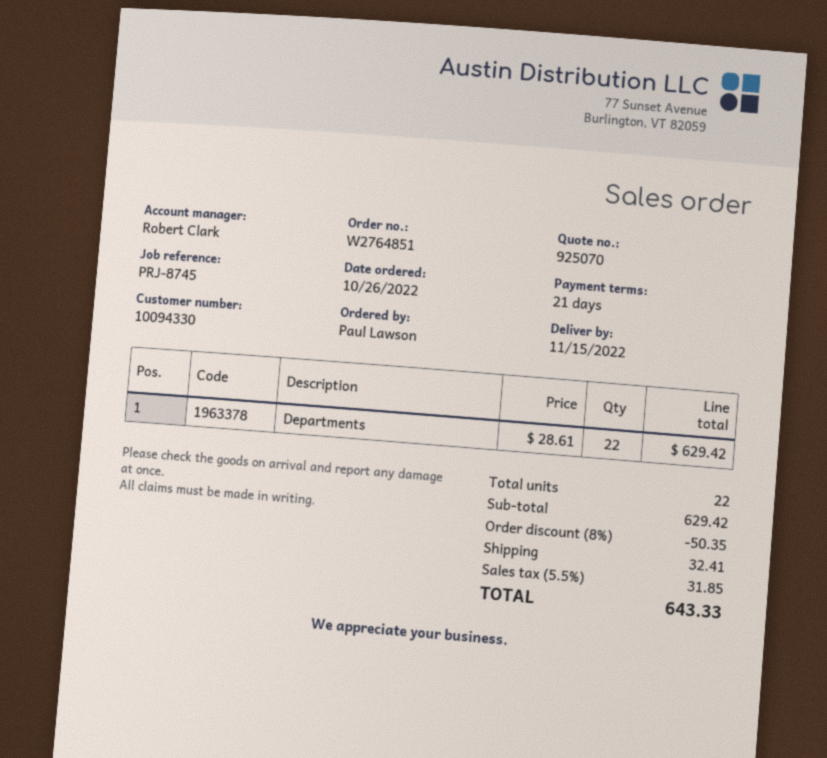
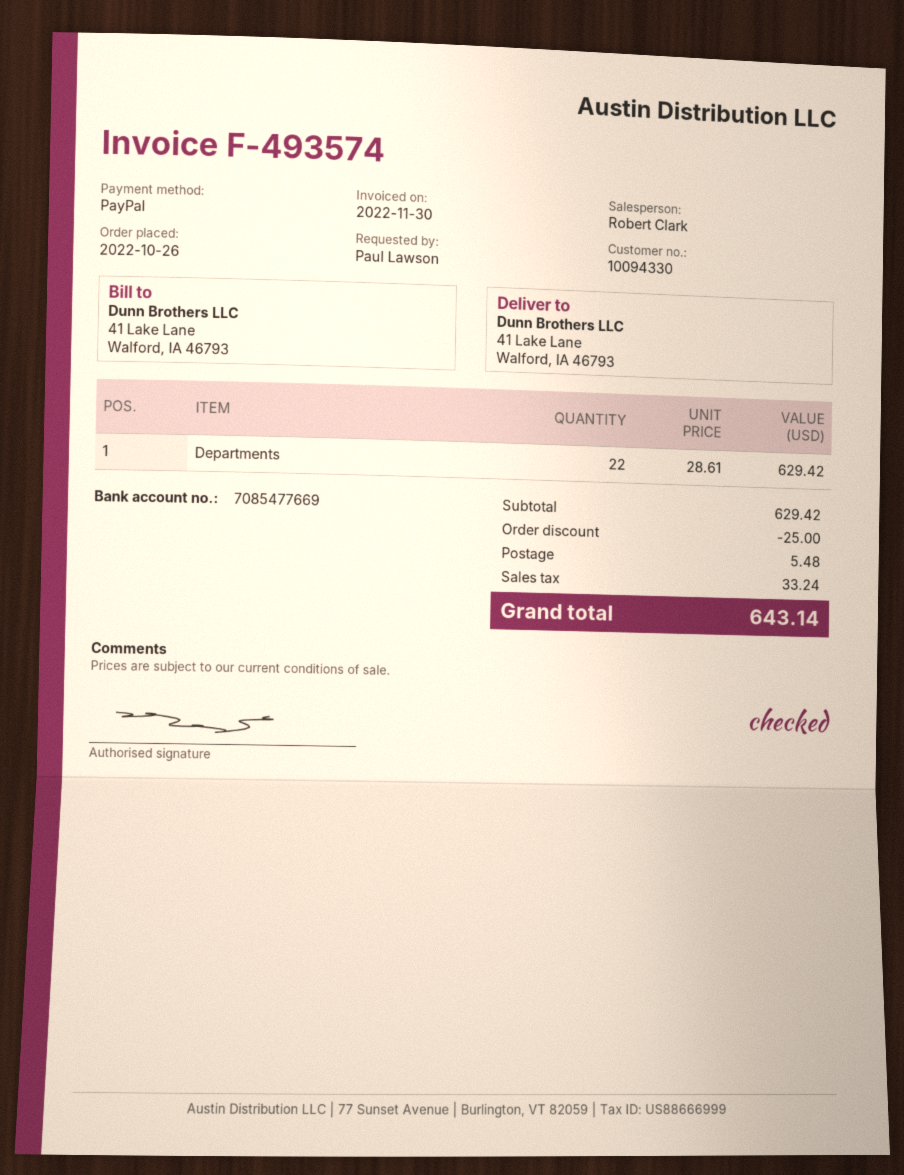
discount: 50.35 -> 25.00
shipping: 32.41 -> 5.48
tax: 31.85 -> 33.24
total: 643.33 -> 643.14

